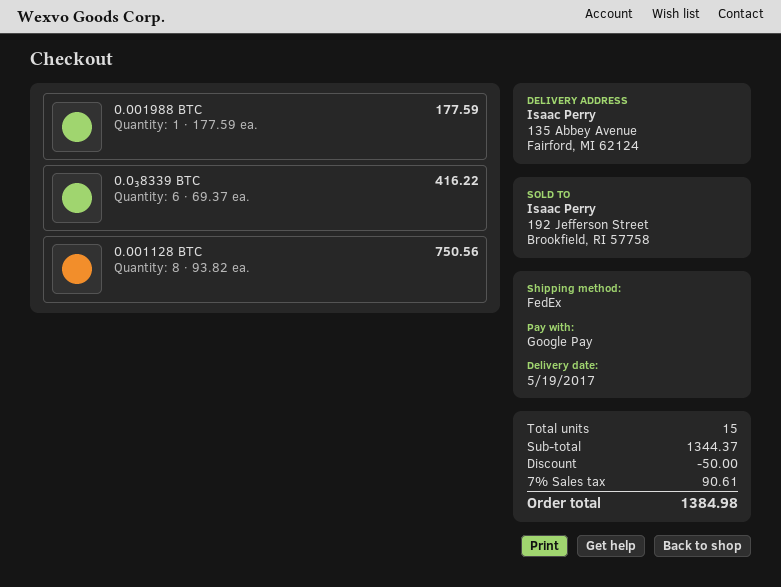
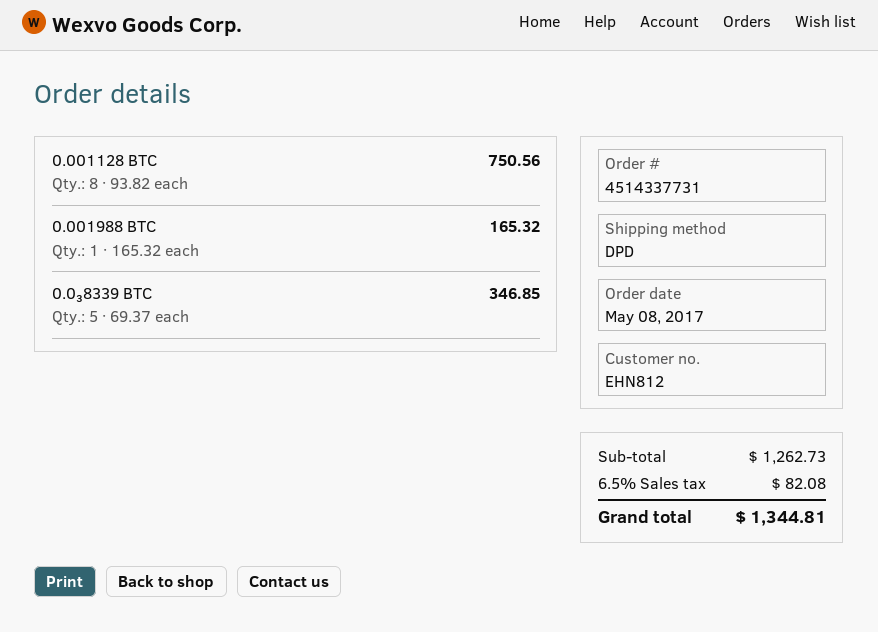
shipping method: FedEx -> DPD
0.001988 BTC: 1 x 177.59 = 177.59 -> 1 x 165.32 = 165.32
0.0₃8339 BTC: 6 x 69.37 = 416.22 -> 5 x 69.37 = 346.85
subtotal: 1344.37 -> 1262.73
discount: 50.00 -> none
tax: 7% = 90.61 -> 6.5% = 82.08
total: 1384.98 -> 1344.81

